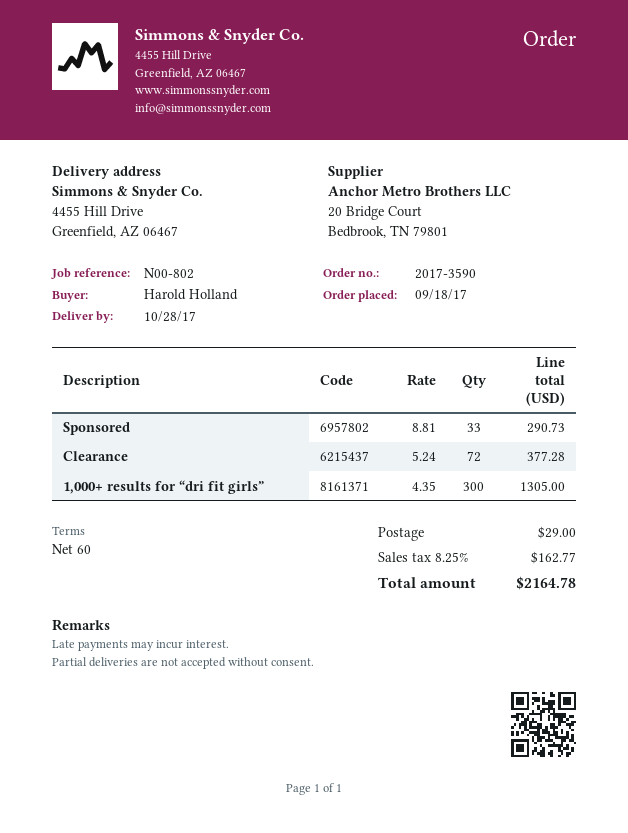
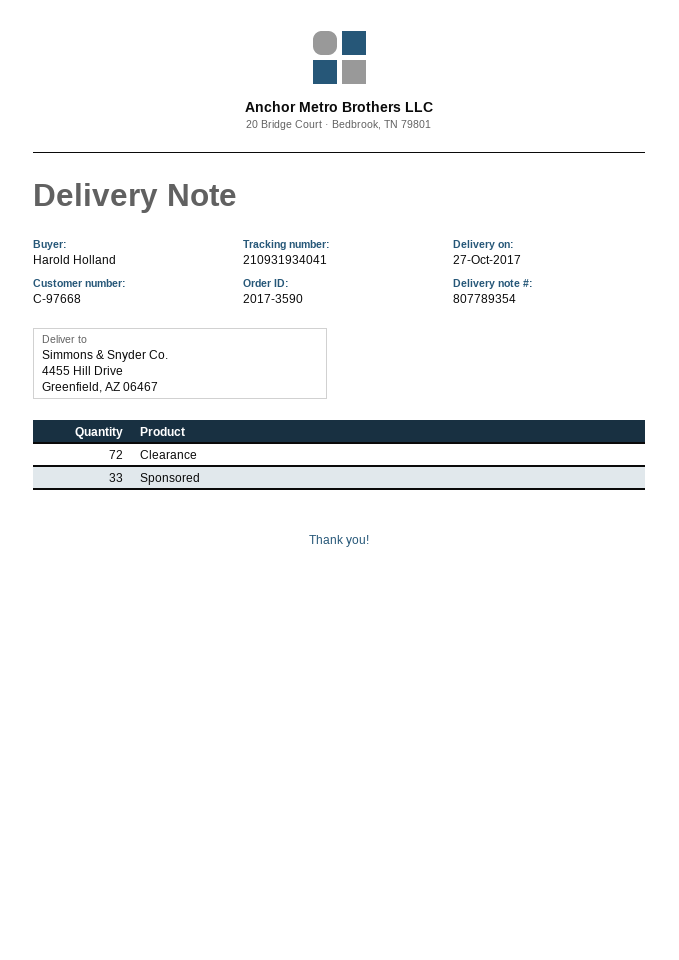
delivery date: 2017-10-28 -> 2017-10-27
1,000+ results for “dri fit girls”: 300 -> none

